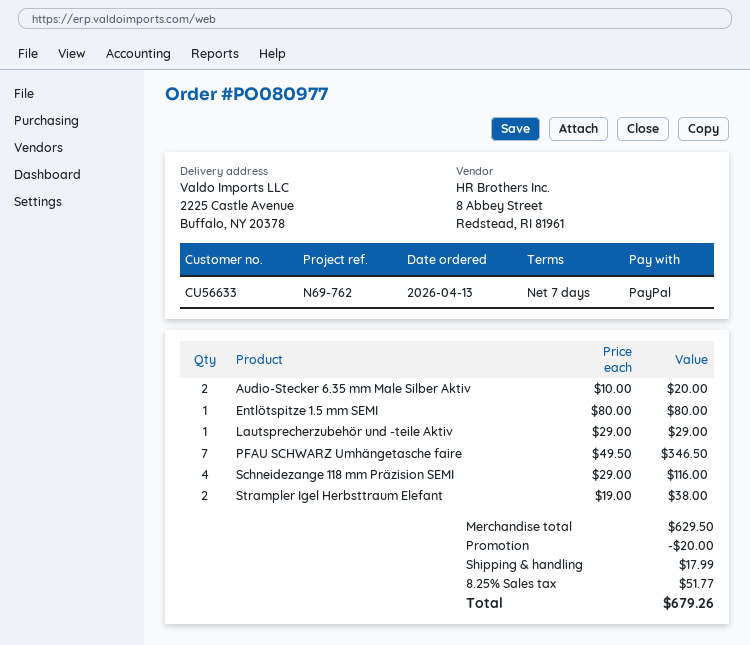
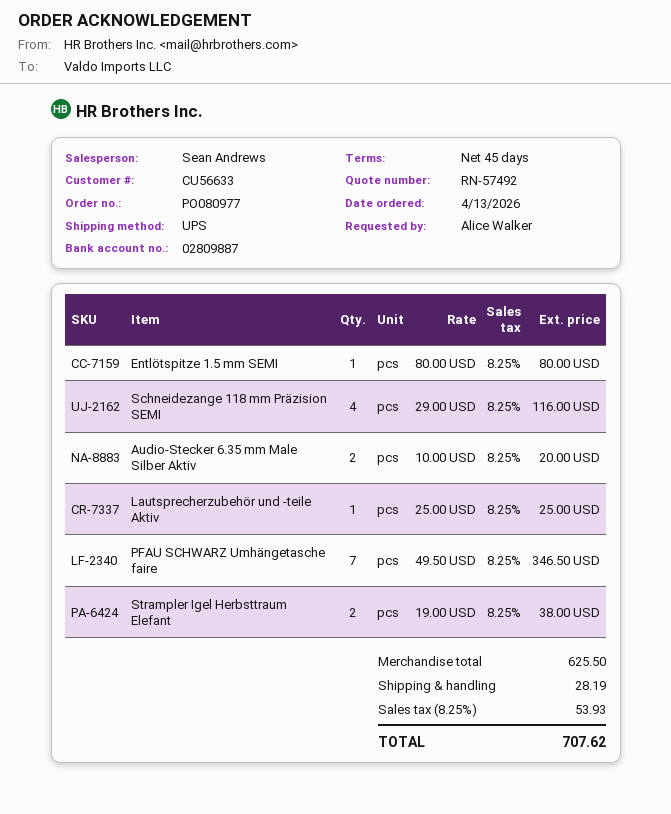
payment terms: 7 days -> 45 days
Lautsprecherzubehör und -teile Aktiv: 1 x 29.00 = 29.00 -> 1 x 25.00 = 25.00
subtotal: 629.50 -> 625.50
discount: 20.00 -> none
shipping: 17.99 -> 28.19
tax: 8.25% = 51.77 -> 8.25% = 53.93
total: 679.26 -> 707.62

